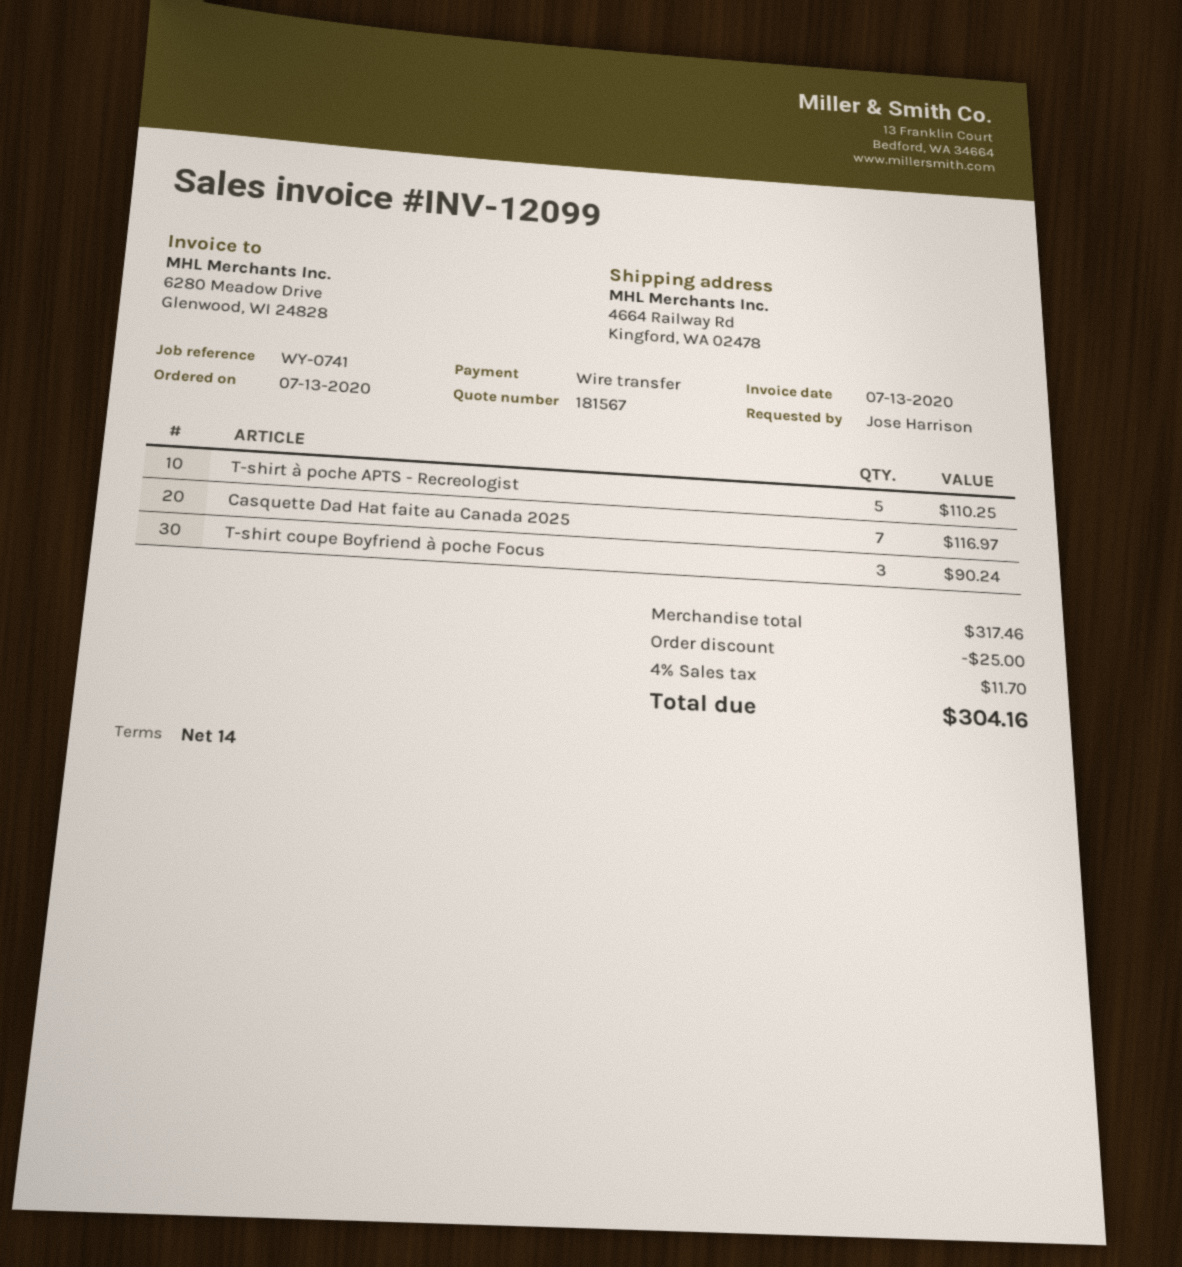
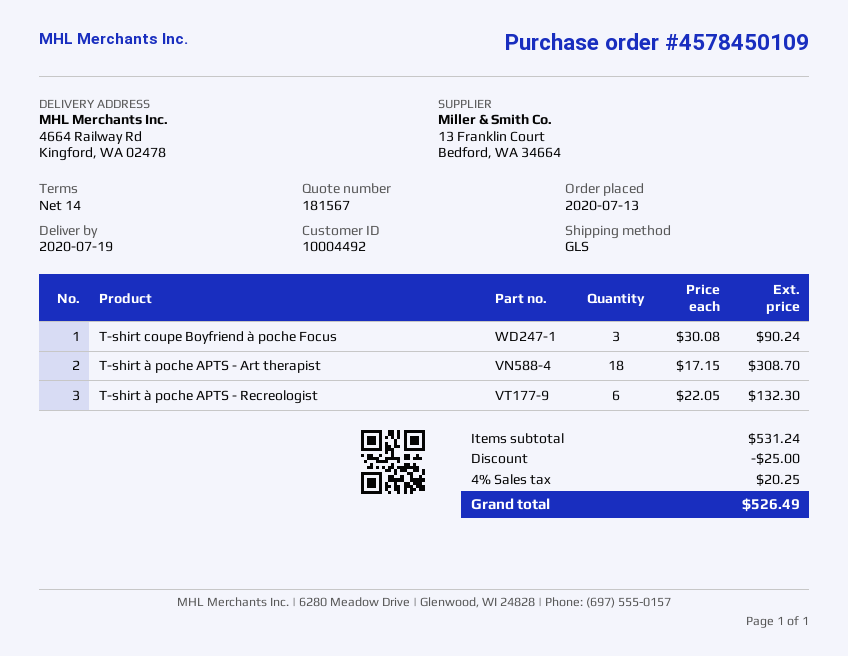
T-shirt à poche APTS - Recreologist: 5 for 110.25 -> 6 for 132.30
Casquette Dad Hat faite au Canada 2025: 7 for 116.97 -> none
T-shirt à poche APTS - Art therapist: none -> 18 for 308.70
subtotal: 317.46 -> 531.24
tax: 4% = 11.70 -> 4% = 20.25
total: 304.16 -> 526.49

